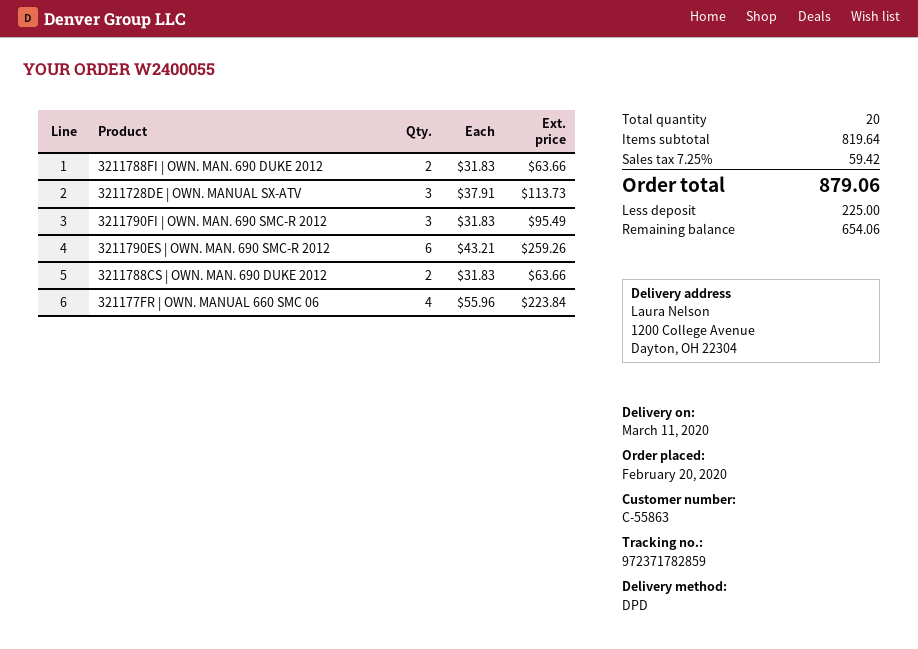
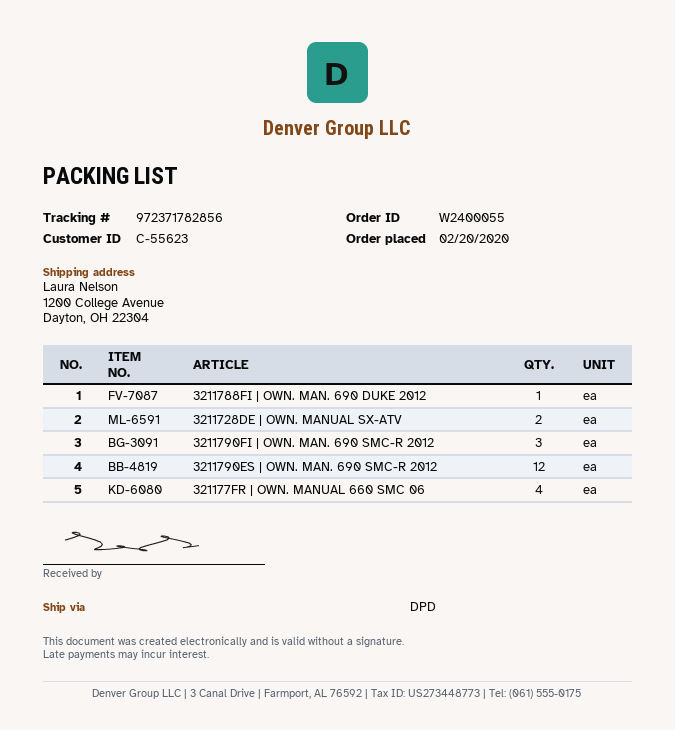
customer number: C-55863 -> C-55623
tracking number: 972371782859 -> 972371782856
3211788FI | OWN. MAN. 690 DUKE 2012: 2 -> 1
3211728DE | OWN. MANUAL SX-ATV: 3 -> 2
3211790ES | OWN. MAN. 690 SMC-R 2012: 6 -> 12
3211788CS | OWN. MAN. 690 DUKE 2012: 2 -> none

